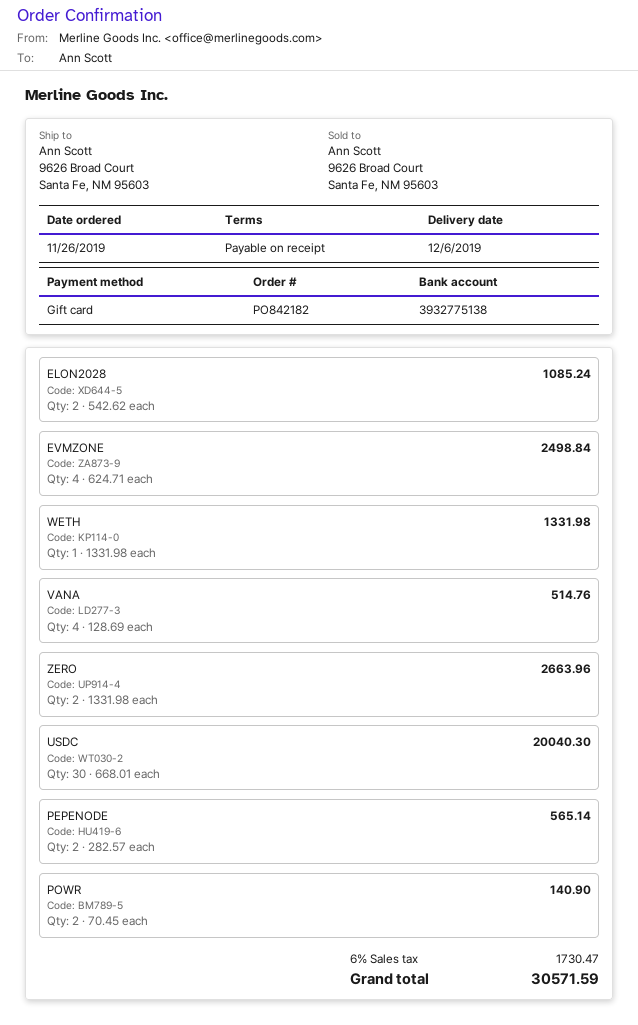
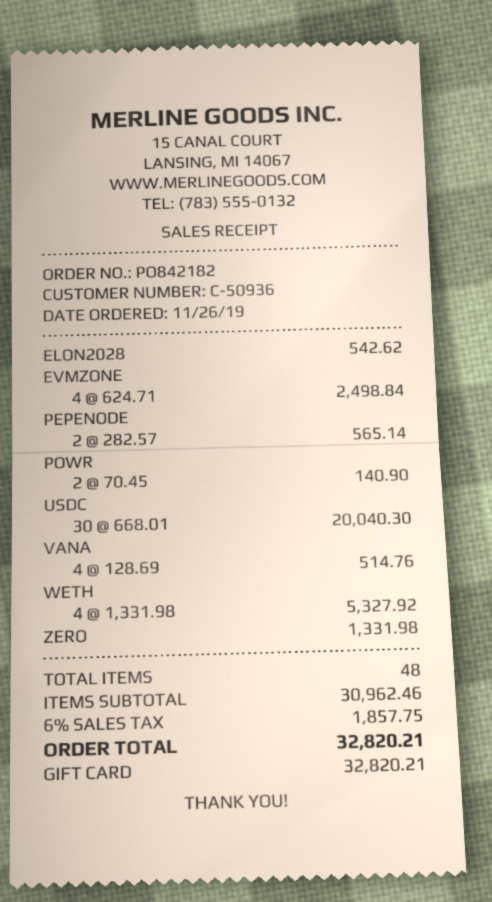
ELON2028: 2 x 542.62 = 1085.24 -> 1 x 542.62 = 542.62
WETH: 1 x 1331.98 = 1331.98 -> 4 x 1331.98 = 5327.92
ZERO: 2 x 1331.98 = 2663.96 -> 1 x 1331.98 = 1331.98
tax: 6% = 1730.47 -> 6% = 1857.75
total: 30571.59 -> 32820.21

